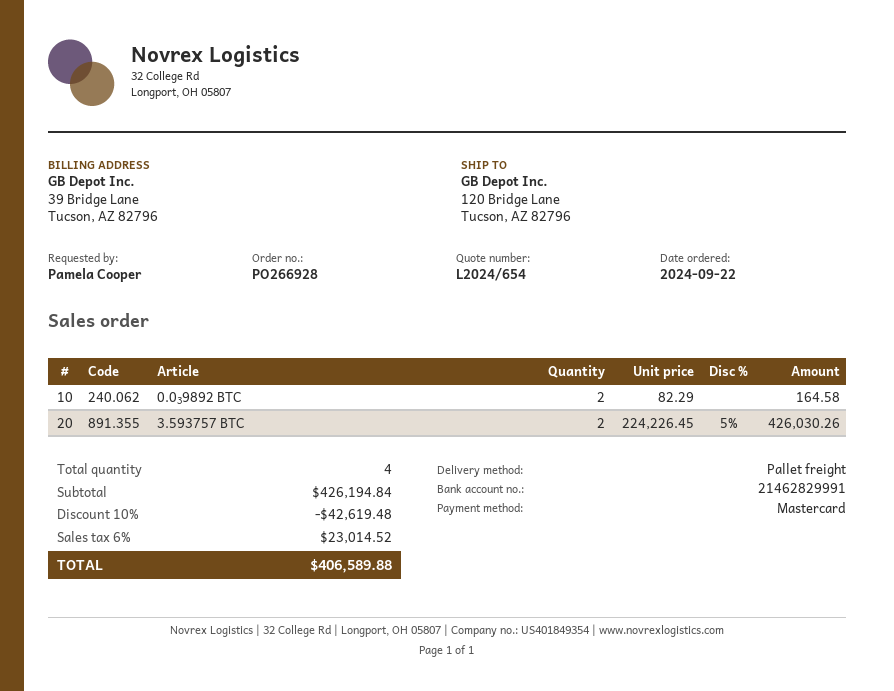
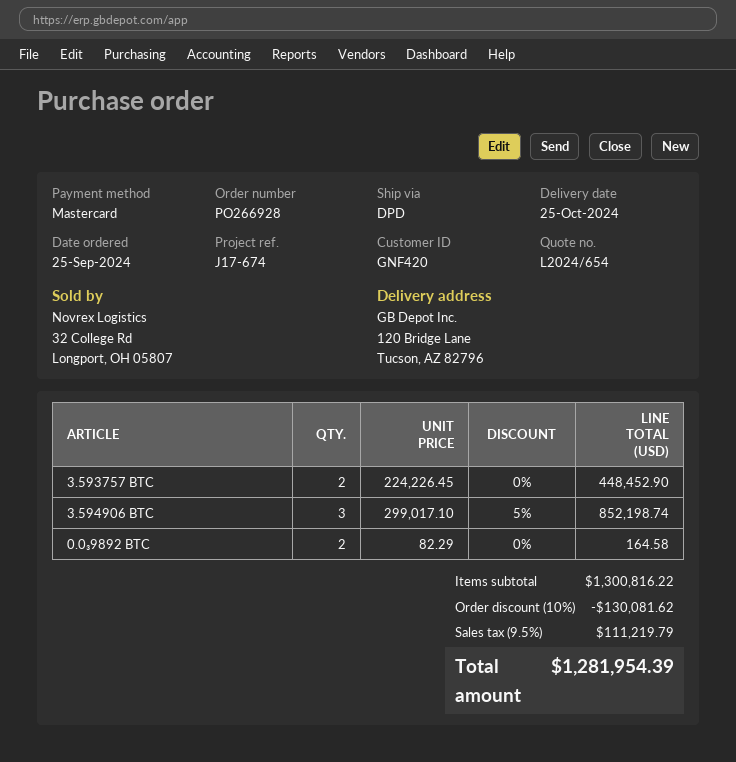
order date: 2024-09-22 -> 2024-09-25
shipping method: pallet freight -> DPD
3.593757 BTC: 2 x 224226.45 - 5% = 426030.26 -> 2 x 224226.45 = 448452.90
3.594906 BTC: none -> 3 x 299017.10 - 5% = 852198.74
subtotal: 426194.84 -> 1300816.22
discount: 10% = 42619.48 -> 10% = 130081.62
tax: 6% = 23014.52 -> 9.5% = 111219.79
total: 406589.88 -> 1281954.39

